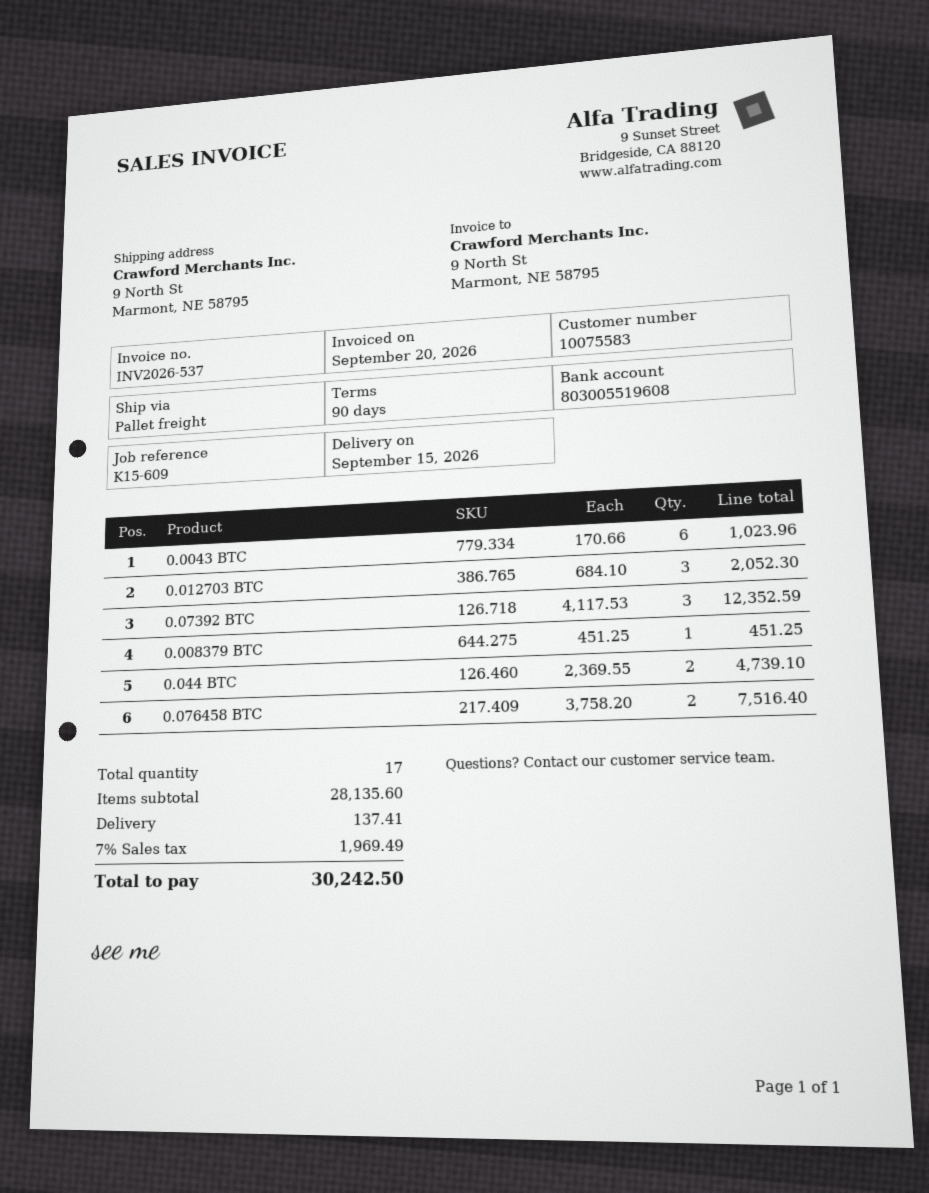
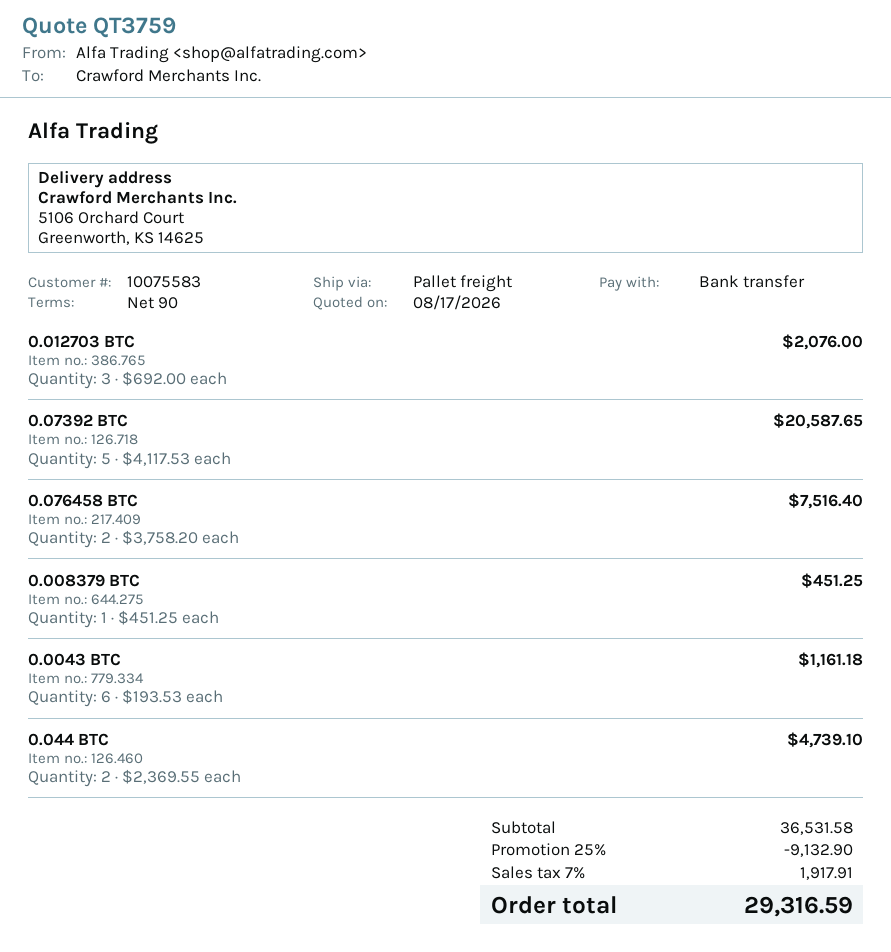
ship to: 9 North St, Marmont, NE 58795 -> 5106 Orchard Court, Greenworth, KS 14625
0.0043 BTC: 6 x 170.66 = 1023.96 -> 6 x 193.53 = 1161.18
0.012703 BTC: 3 x 684.10 = 2052.30 -> 3 x 692.00 = 2076.00
0.07392 BTC: 3 x 4117.53 = 12352.59 -> 5 x 4117.53 = 20587.65
subtotal: 28135.60 -> 36531.58
discount: none -> 25% = 9132.90
shipping: 137.41 -> none
tax: 7% = 1969.49 -> 7% = 1917.91
total: 30242.50 -> 29316.59

